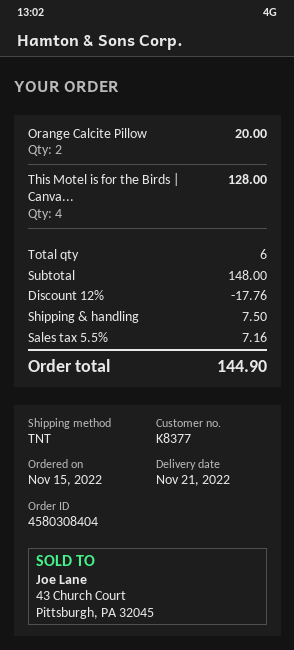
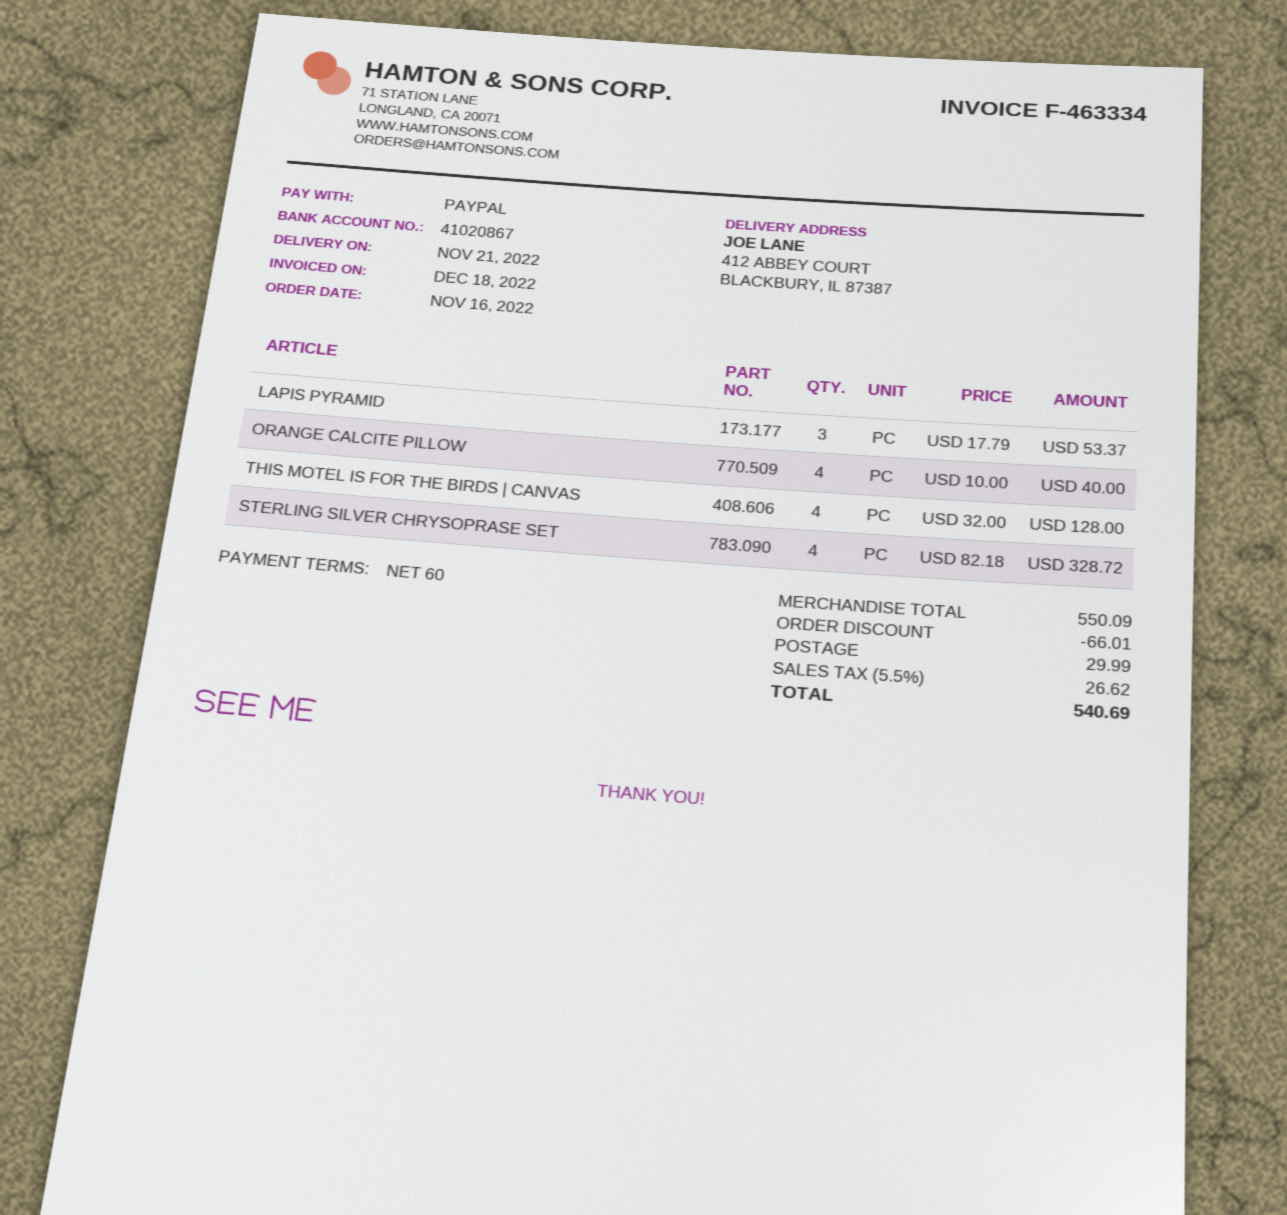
order date: 2022-11-15 -> 2022-11-16
Orange Calcite Pillow: 2 for 20.00 -> 4 for 40.00
LAPIS PYRAMID: none -> 3 for 53.37
STERLING SILVER CHRYSOPRASE SET: none -> 4 for 328.72
subtotal: 148.00 -> 550.09
discount: 17.76 -> 66.01
shipping: 7.50 -> 29.99
tax: 5.5% = 7.16 -> 5.5% = 26.62
total: 144.90 -> 540.69

